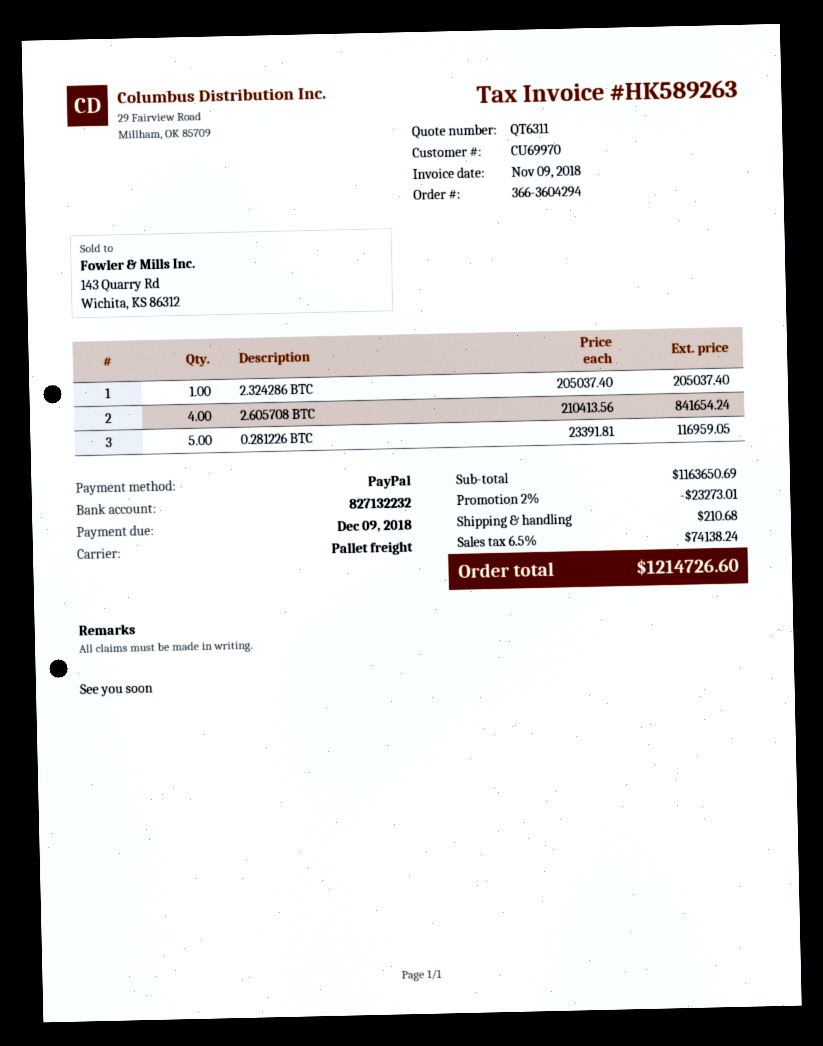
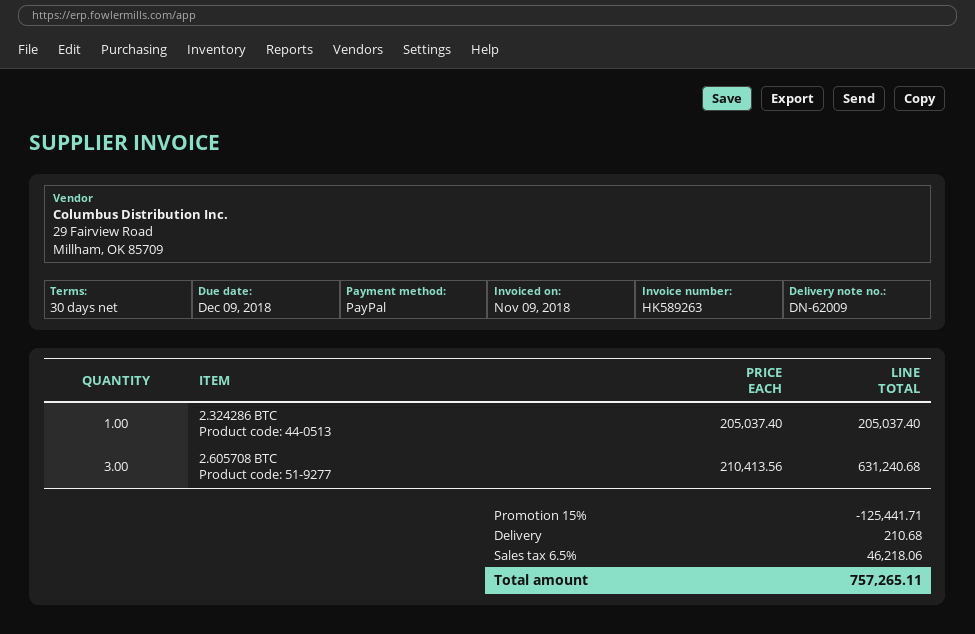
2.605708 BTC: 4 x 210413.56 = 841654.24 -> 3 x 210413.56 = 631240.68
0.281226 BTC: 5 x 23391.81 = 116959.05 -> none
discount: 2% = 23273.01 -> 15% = 125441.71
tax: 6.5% = 74138.24 -> 6.5% = 46218.06
total: 1214726.60 -> 757265.11

